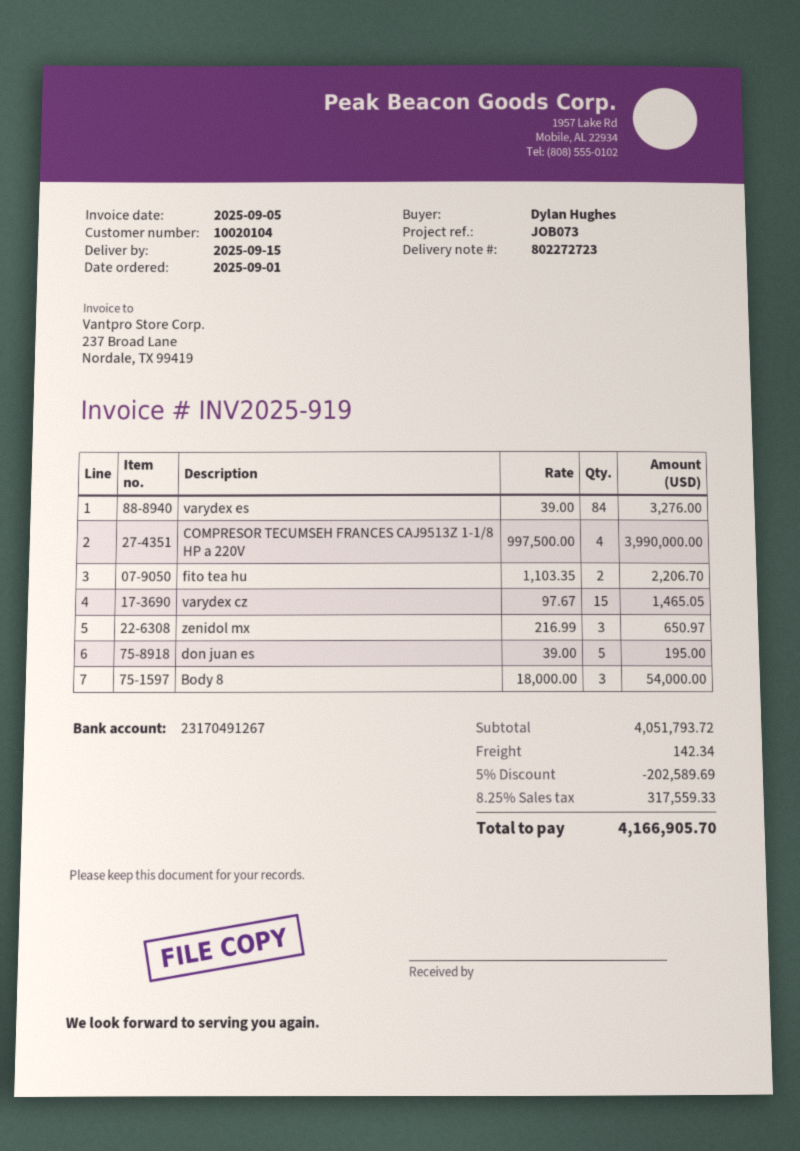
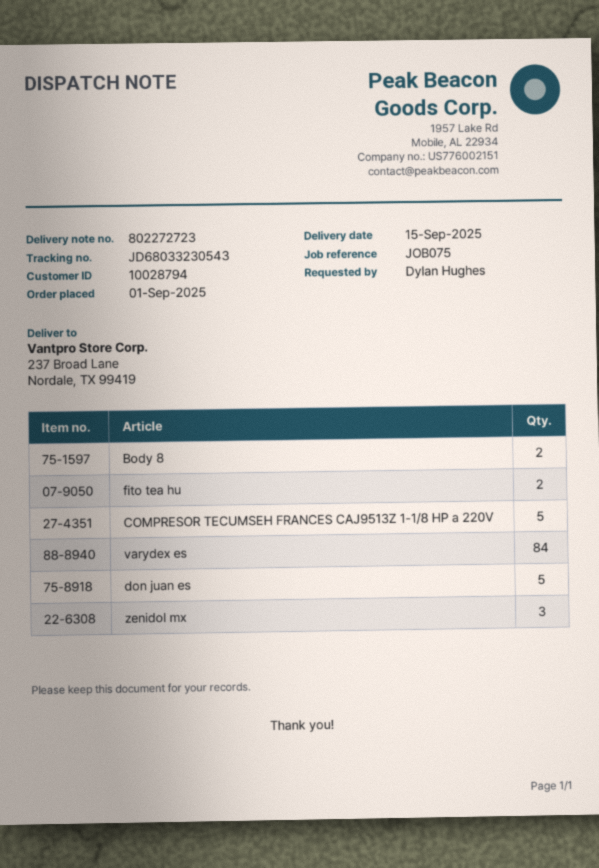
customer number: 10020104 -> 10028794
reference: JOB073 -> JOB075
COMPRESOR TECUMSEH FRANCES CAJ9513Z 1-1/8 HP a 220V: 4 -> 5
varydex cz: 15 -> none
Body 8: 3 -> 2

